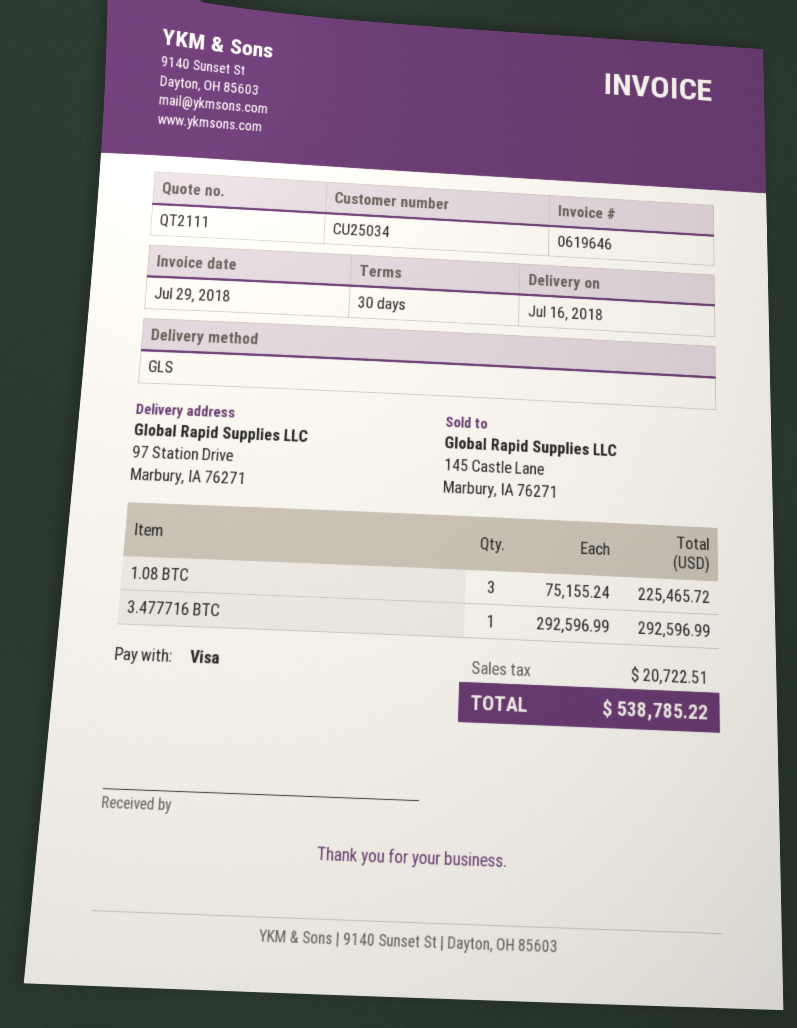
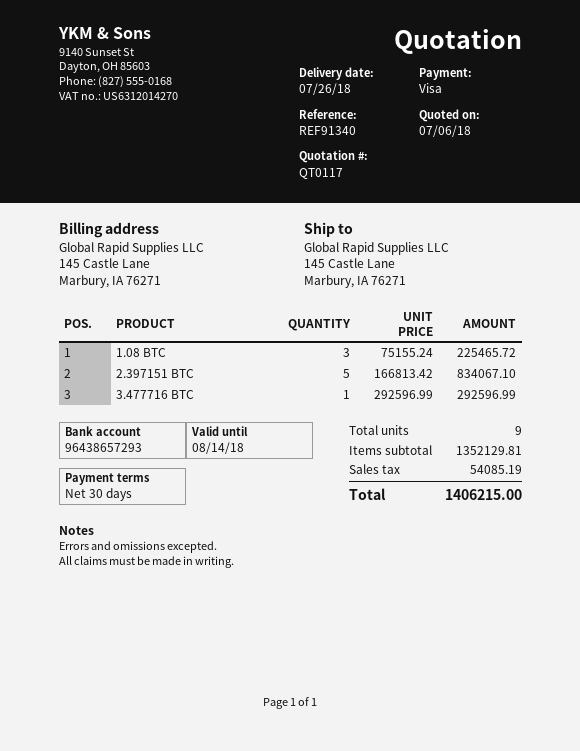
quote number: QT2111 -> QT0117
delivery date: 2018-07-16 -> 2018-07-26
ship to: 97 Station Drive, Marbury, IA 76271 -> 145 Castle Lane, Marbury, IA 76271
2.397151 BTC: none -> 5 x 166813.42 = 834067.10
tax: 20722.51 -> 54085.19
total: 538785.22 -> 1406215.00

